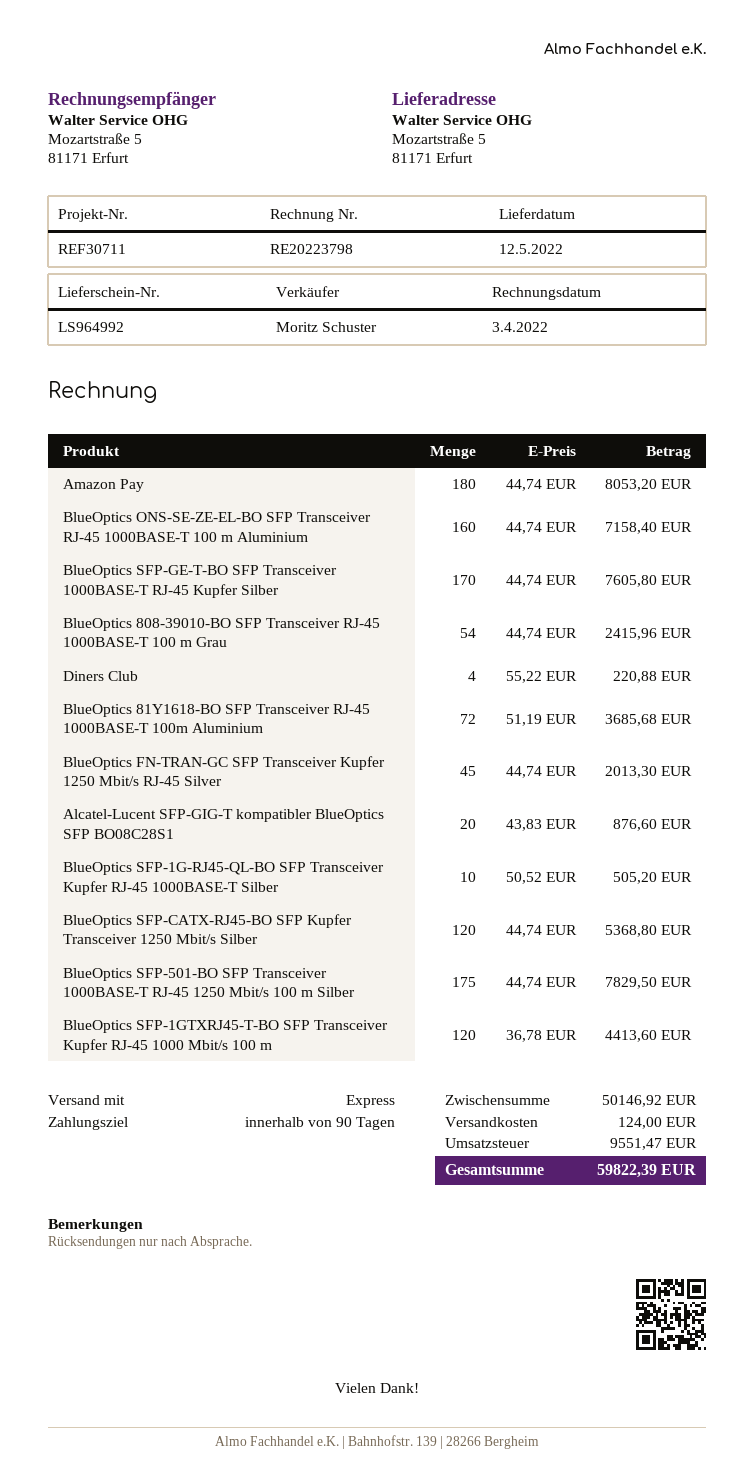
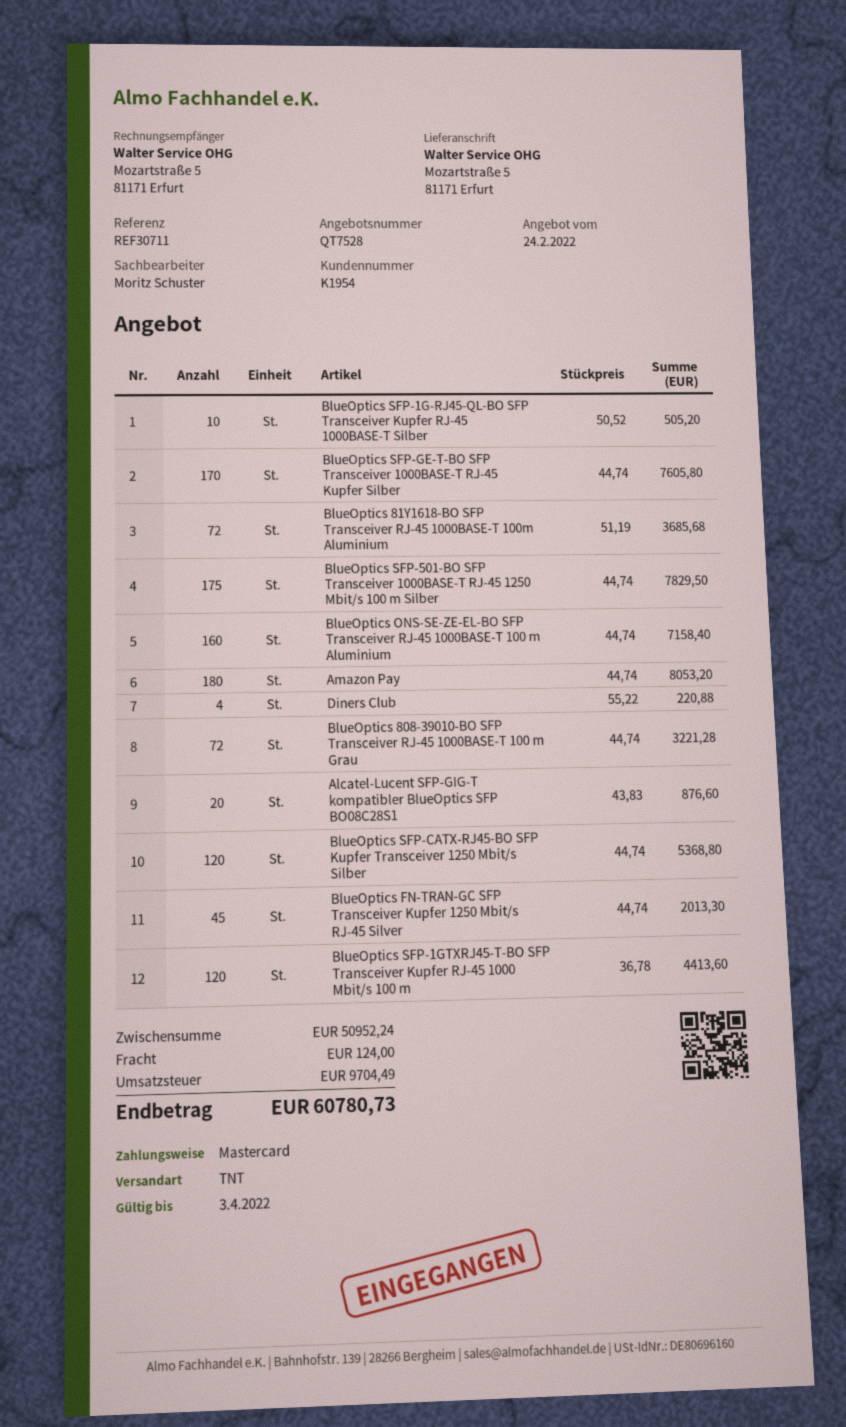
shipping method: express -> TNT
BlueOptics 808-39010-BO SFP Transceiver RJ-45 1000BASE-T 100 m Grau: 54 x 44.74 = 2415.96 -> 72 x 44.74 = 3221.28
subtotal: 50146.92 -> 50952.24
tax: 9551.47 -> 9704.49
total: 59822.39 -> 60780.73

